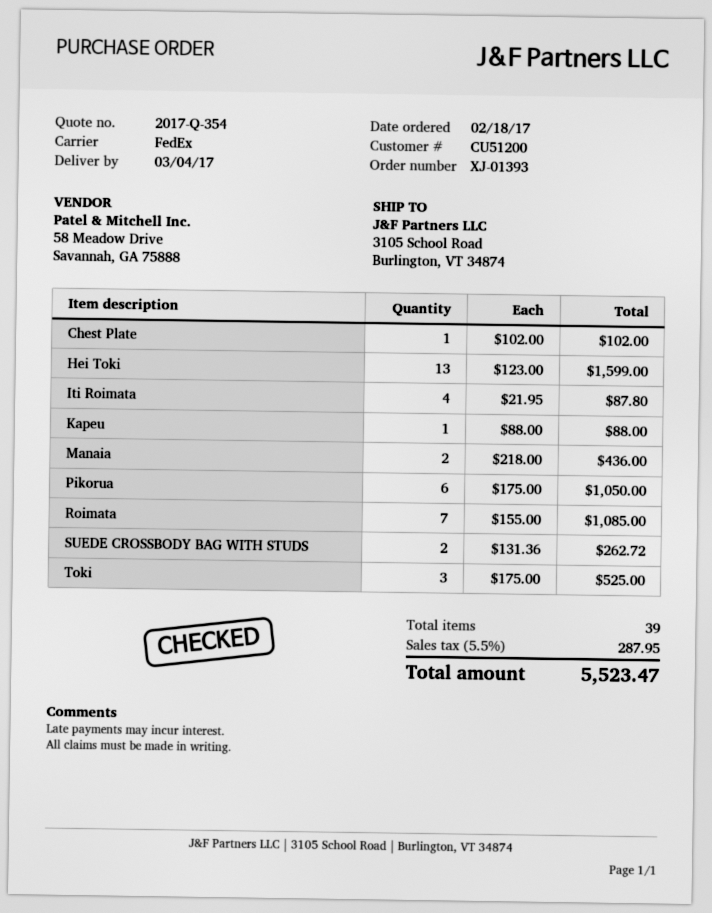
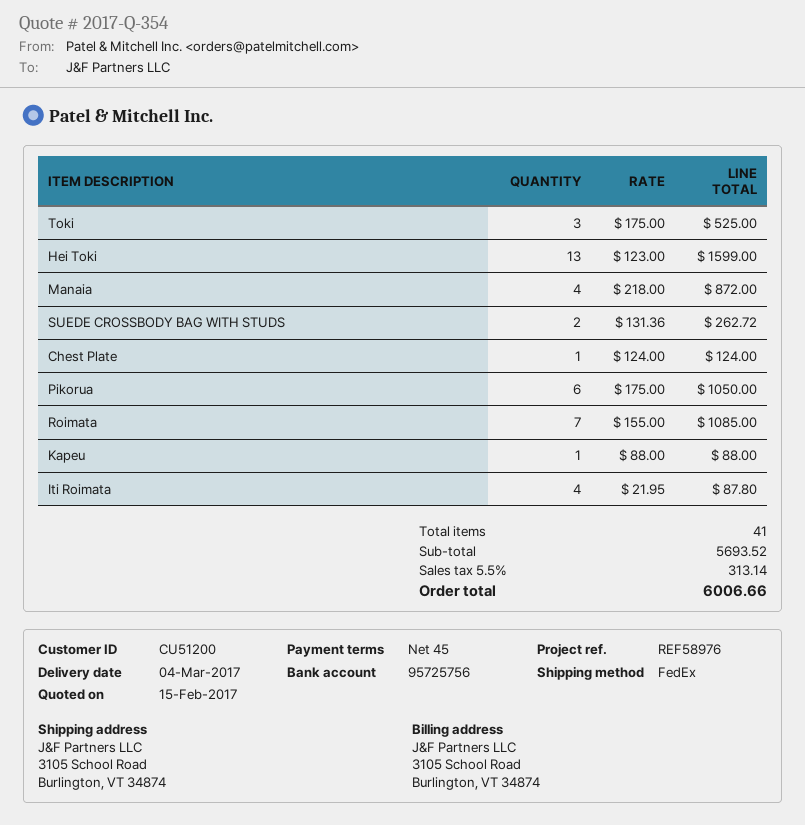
Chest Plate: 1 x 102.00 = 102.00 -> 1 x 124.00 = 124.00
Manaia: 2 x 218.00 = 436.00 -> 4 x 218.00 = 872.00
total quantity: 39 -> 41
tax: 5.5% = 287.95 -> 5.5% = 313.14
total: 5523.47 -> 6006.66

